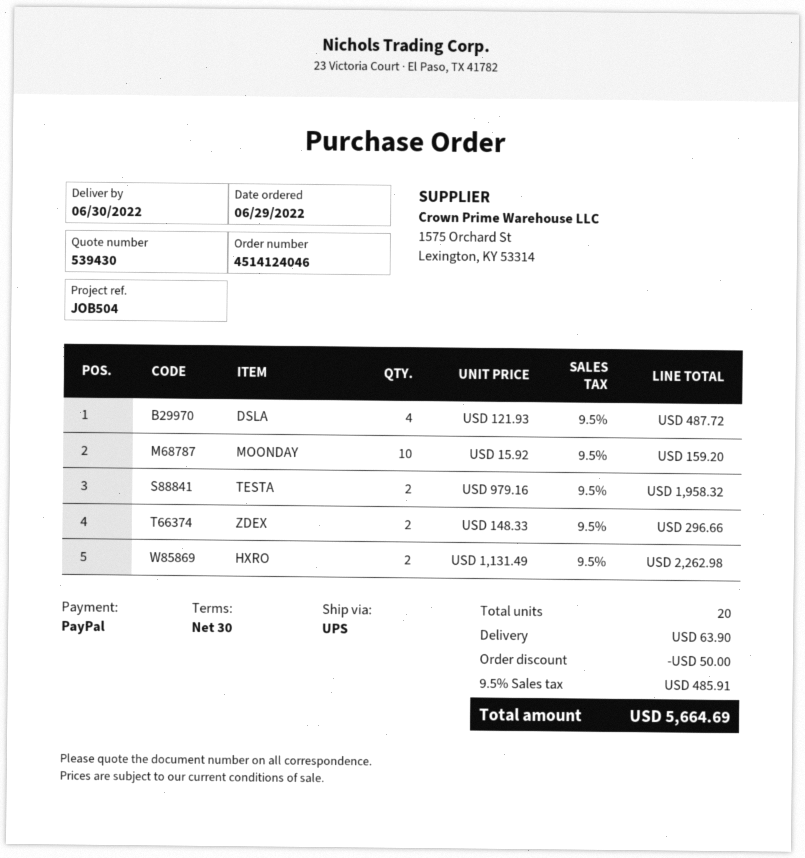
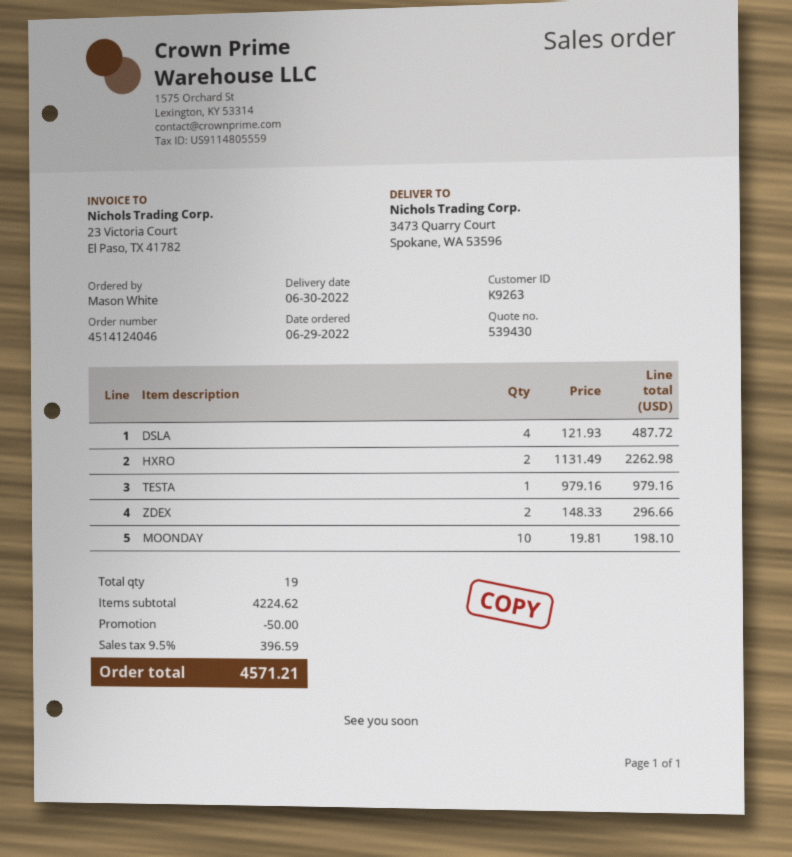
MOONDAY: 10 x 15.92 = 159.20 -> 10 x 19.81 = 198.10
TESTA: 2 x 979.16 = 1958.32 -> 1 x 979.16 = 979.16
total quantity: 20 -> 19
shipping: 63.90 -> none
tax: 9.5% = 485.91 -> 9.5% = 396.59
total: 5664.69 -> 4571.21

